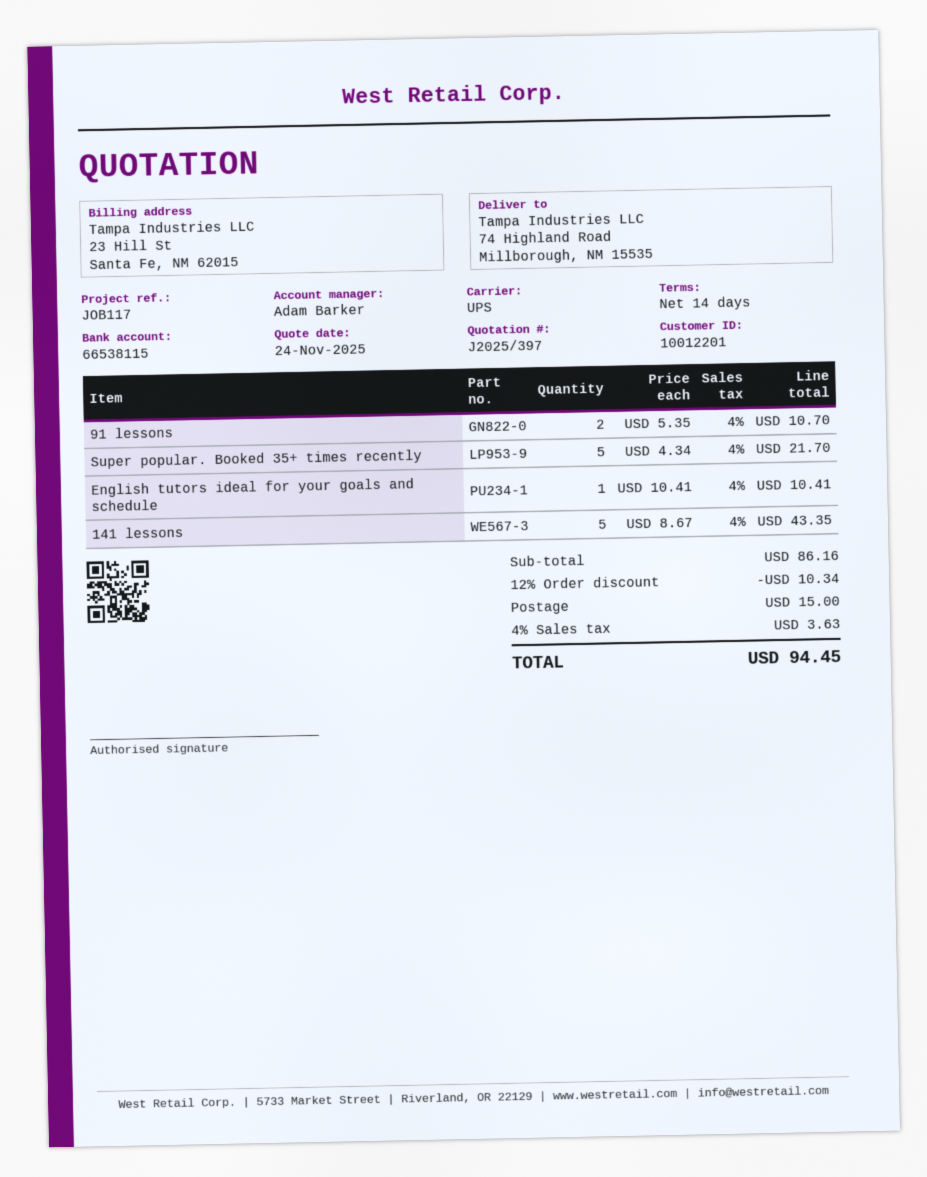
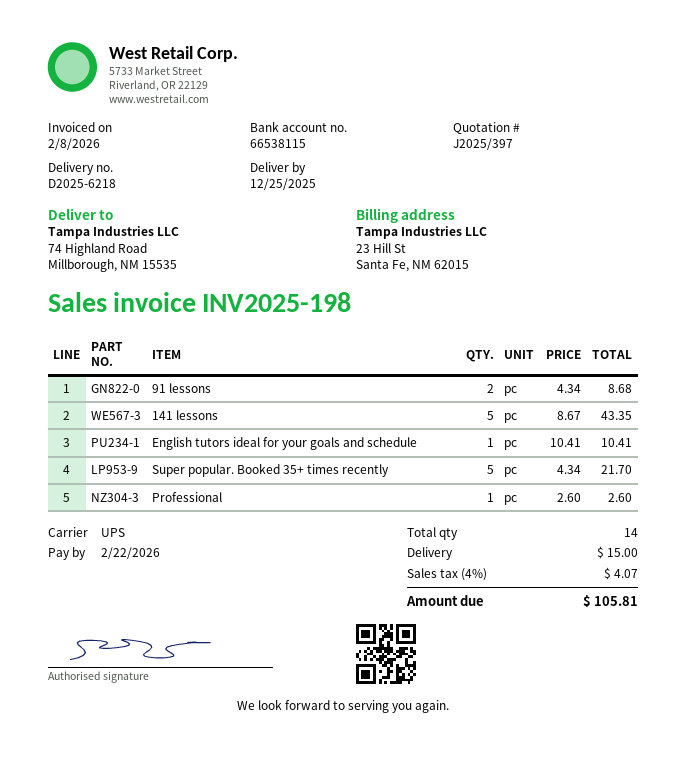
91 lessons: 2 x 5.35 = 10.70 -> 2 x 4.34 = 8.68
Professional: none -> 1 x 2.60 = 2.60
discount: 12% = 10.34 -> none
tax: 4% = 3.63 -> 4% = 4.07
total: 94.45 -> 105.81

